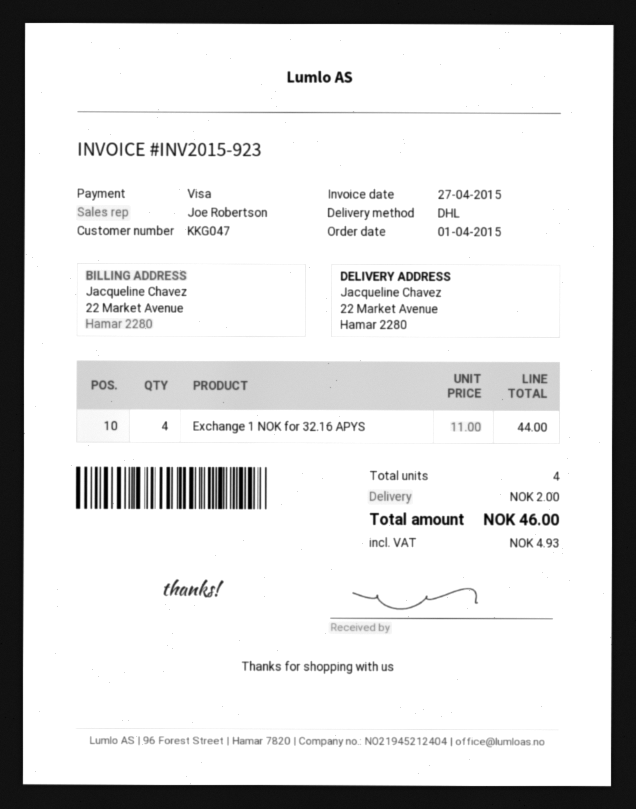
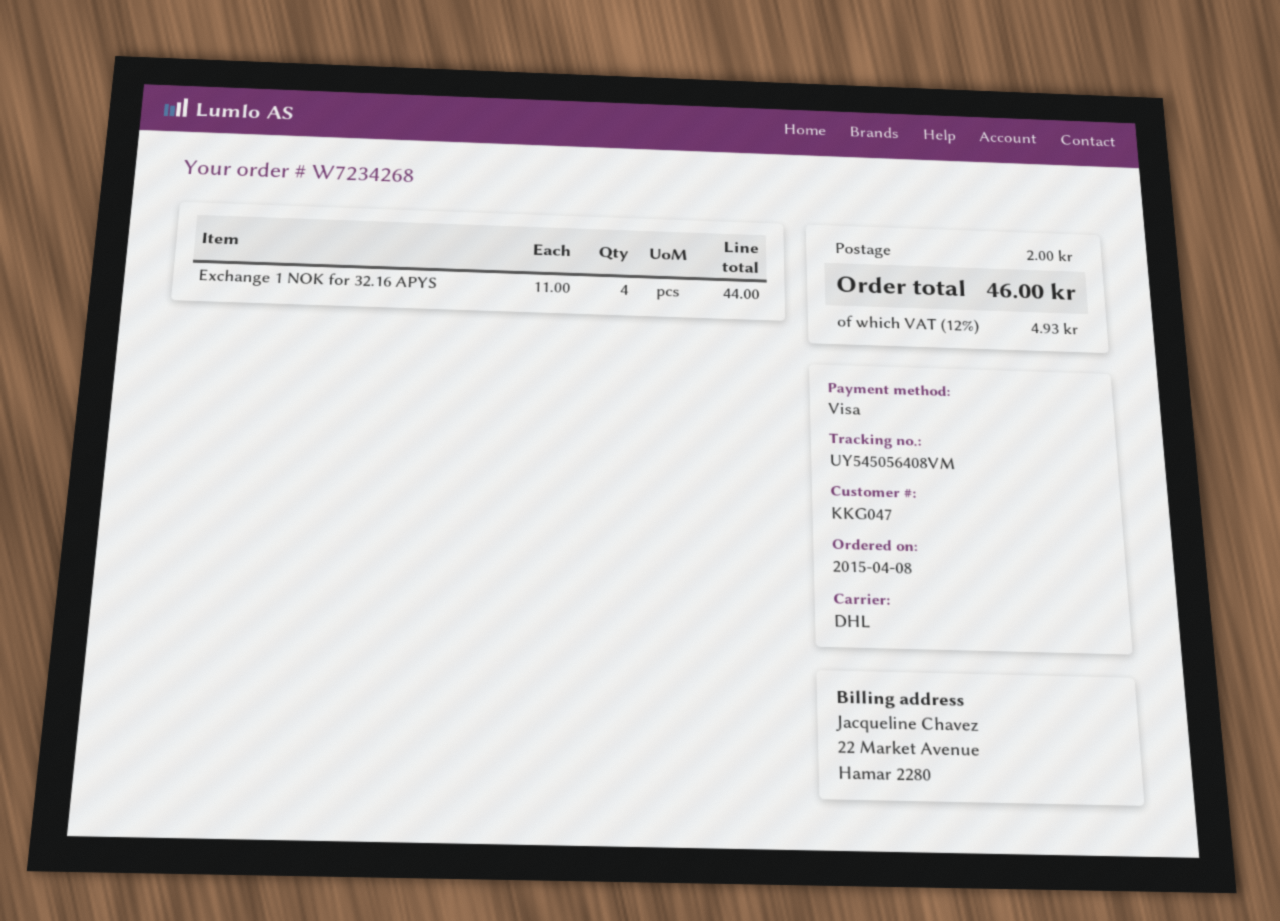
order date: 2015-04-01 -> 2015-04-08

